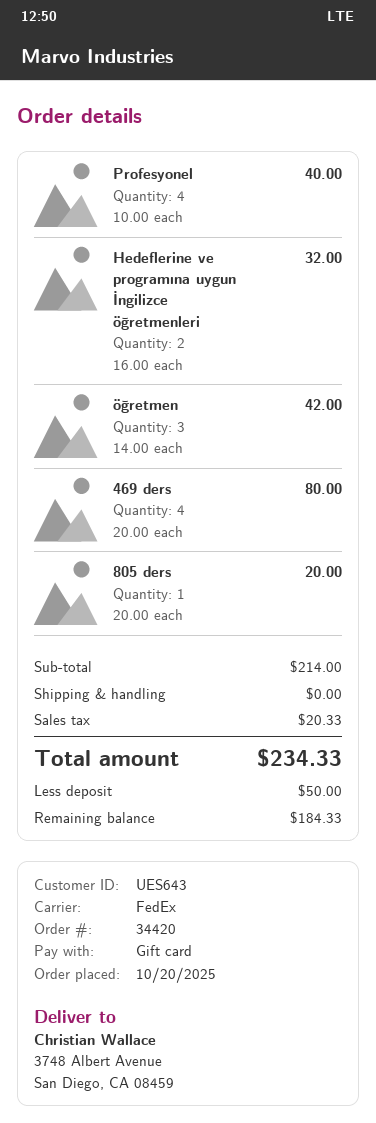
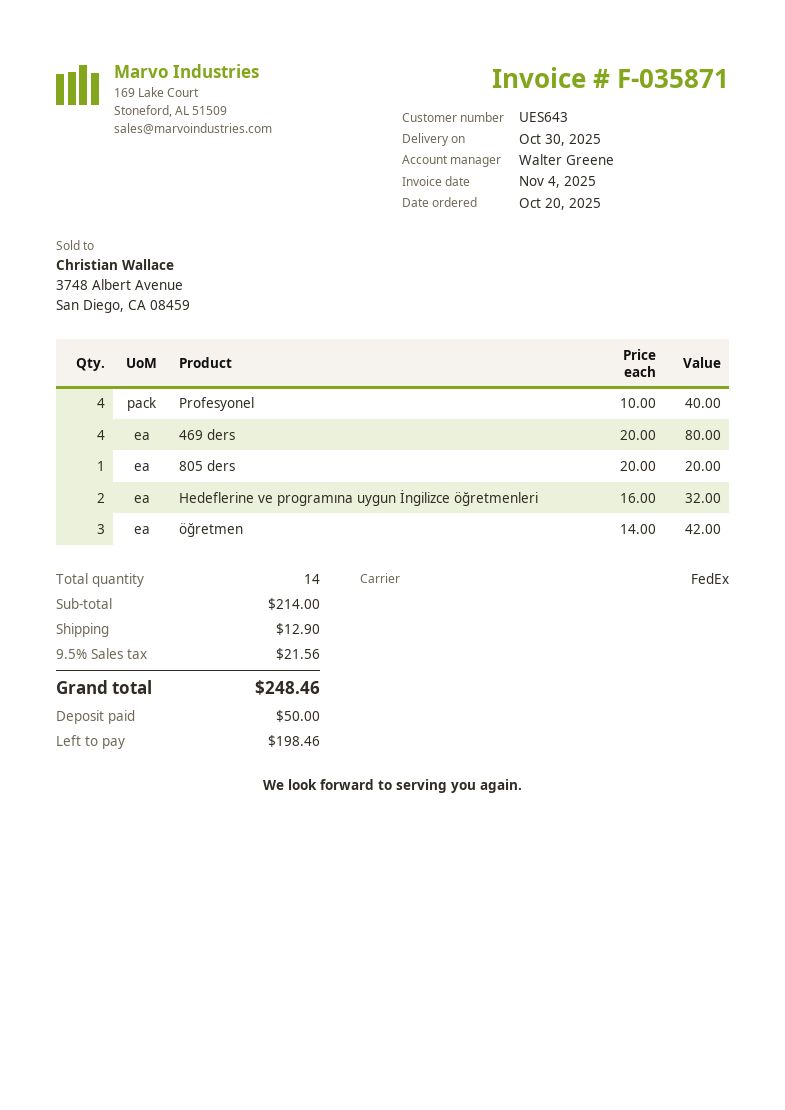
shipping: 0.00 -> 12.90
tax: 20.33 -> 21.56
total: 234.33 -> 248.46
balance: 184.33 -> 198.46

